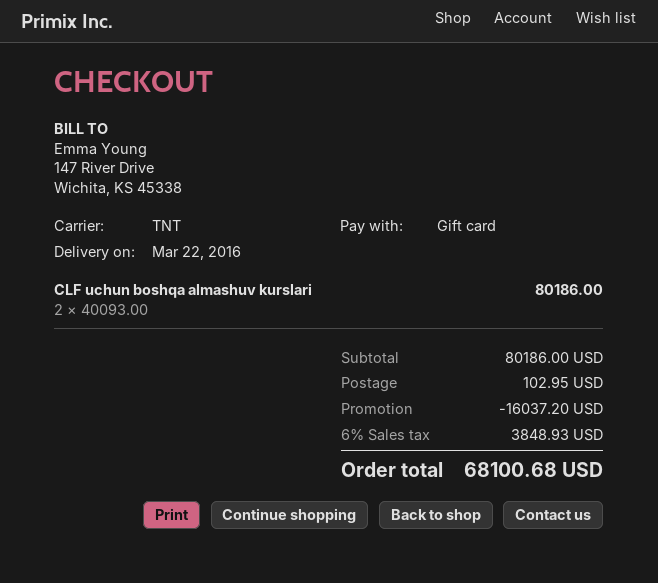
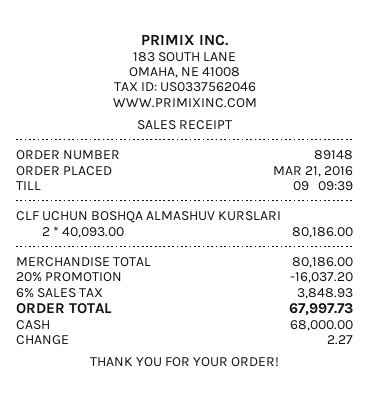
payment method: gift card -> cash
shipping: 102.95 -> none
total: 68100.68 -> 67997.73

